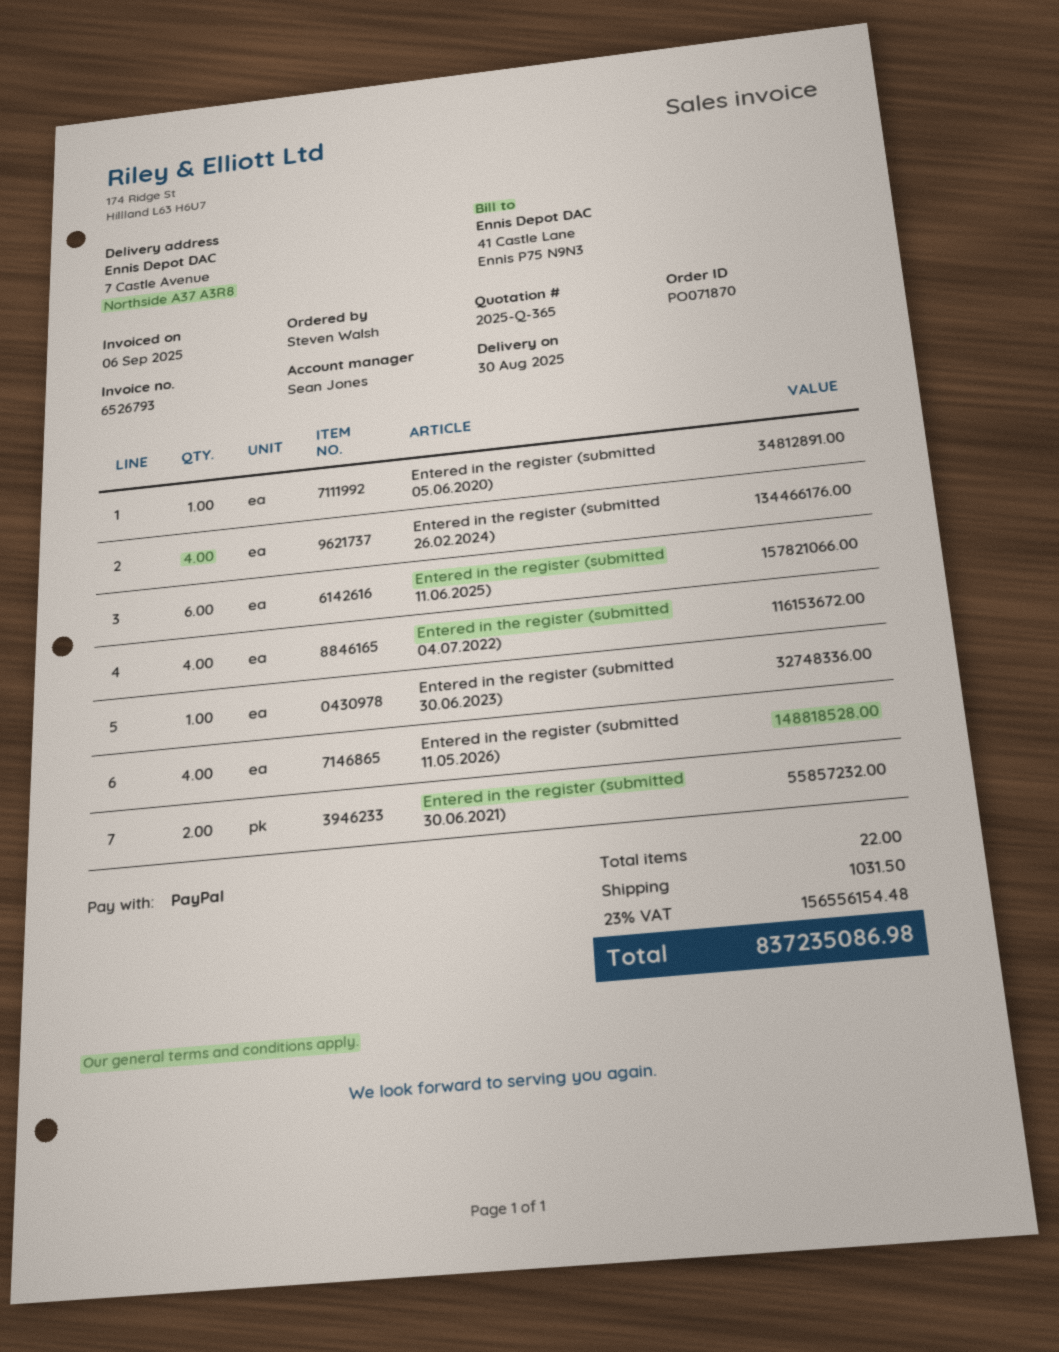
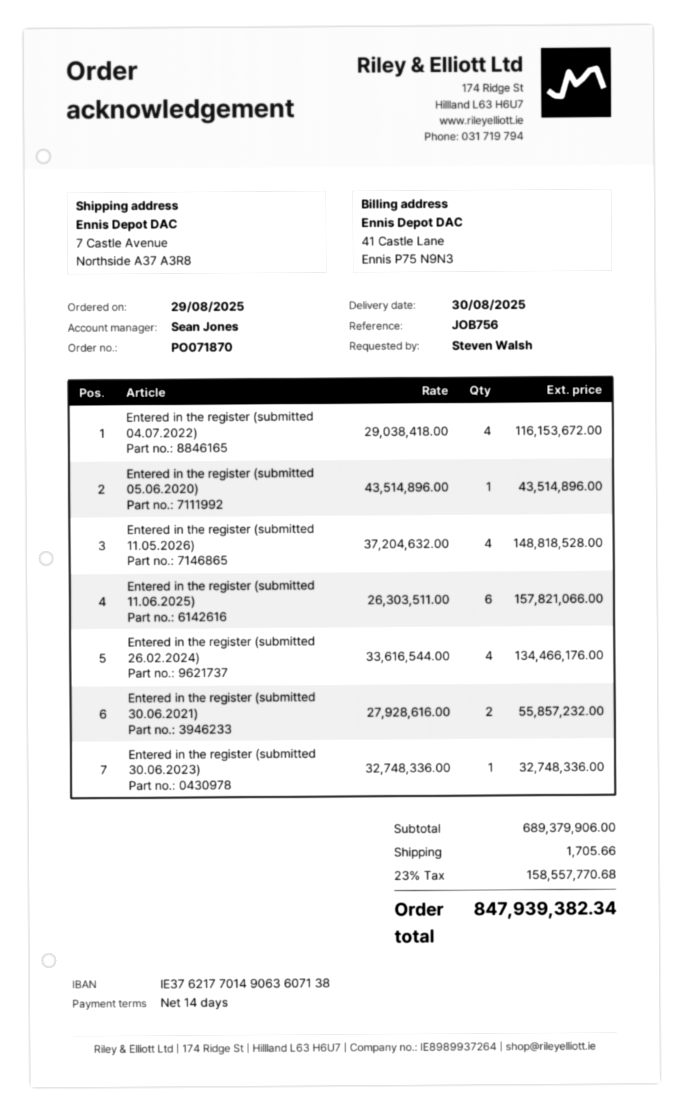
Entered in the register (submitted 05.06.2020): 1 for 34812891.00 -> 1 for 43514896.00
shipping: 1031.50 -> 1705.66
tax: 23% = 156556154.48 -> 23% = 158557770.68
total: 837235086.98 -> 847939382.34

